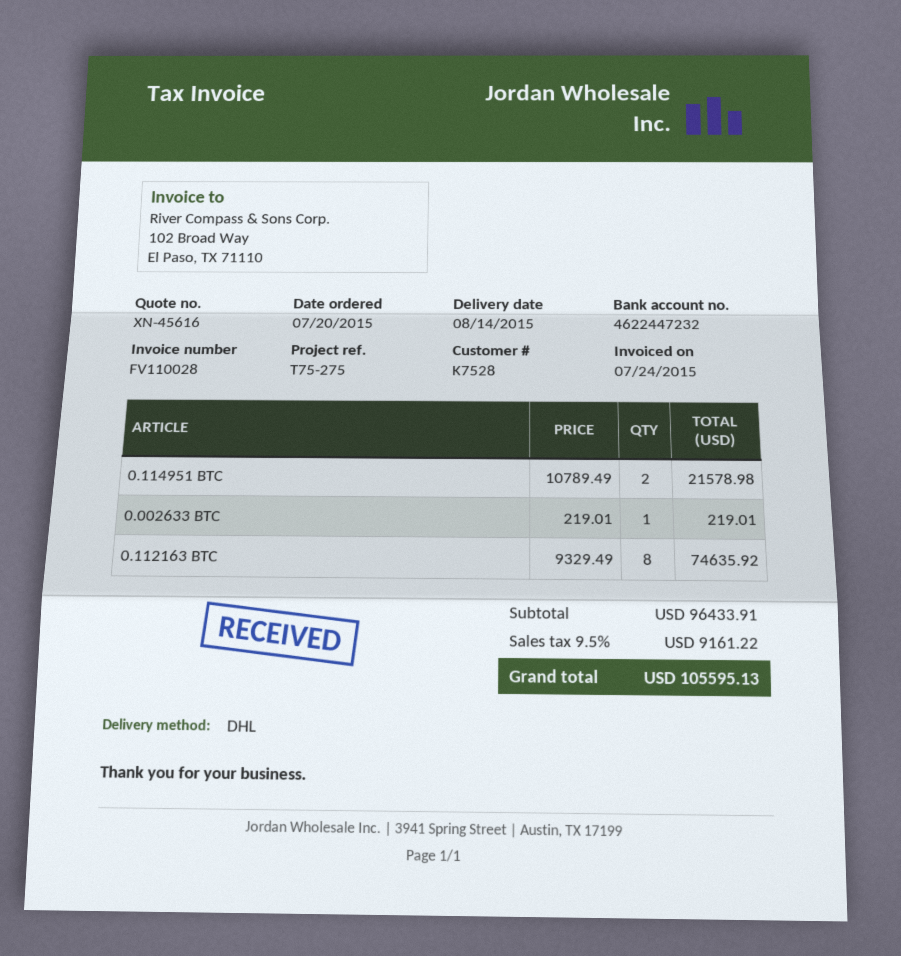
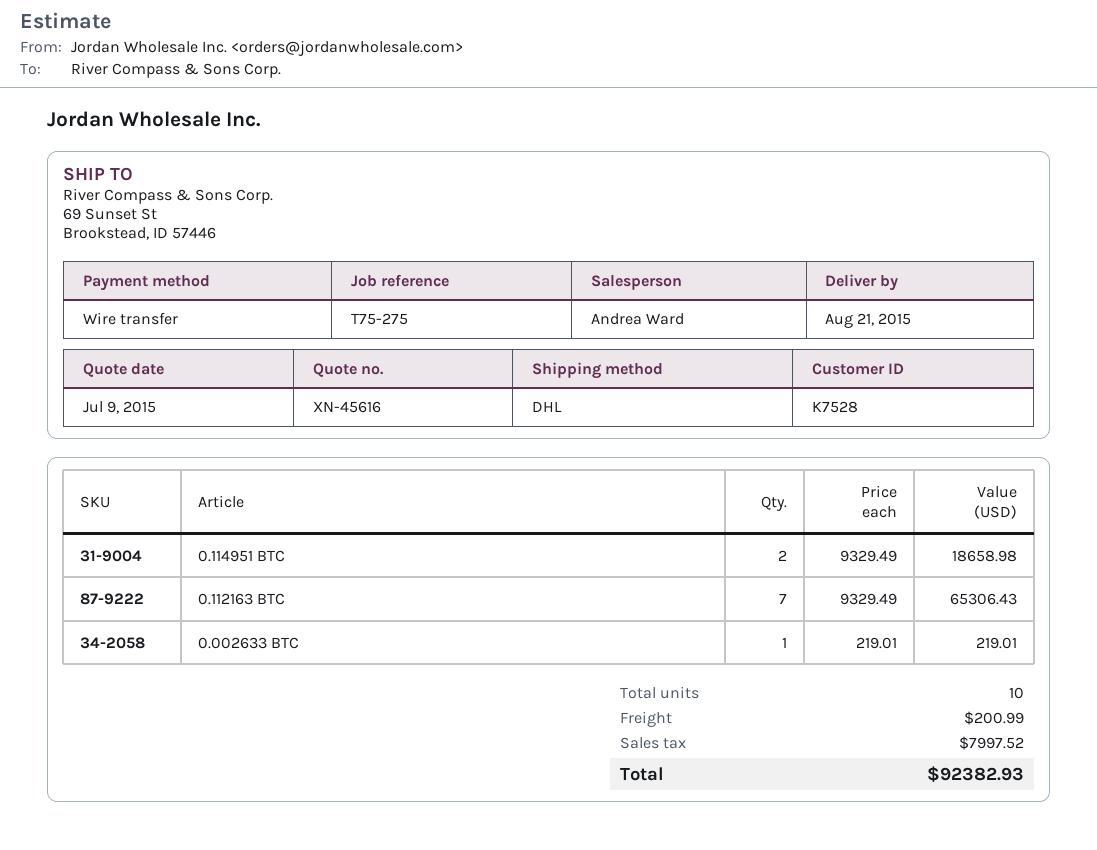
delivery date: 2015-08-14 -> 2015-08-21
0.114951 BTC: 2 x 10789.49 = 21578.98 -> 2 x 9329.49 = 18658.98
0.112163 BTC: 8 x 9329.49 = 74635.92 -> 7 x 9329.49 = 65306.43
shipping: none -> 200.99
tax: 9161.22 -> 7997.52
total: 105595.13 -> 92382.93

